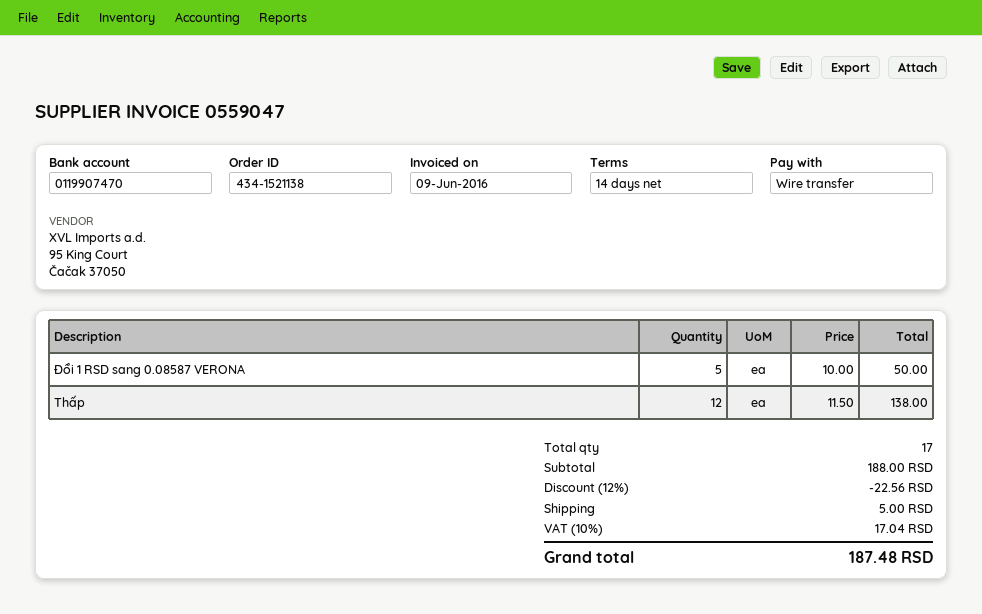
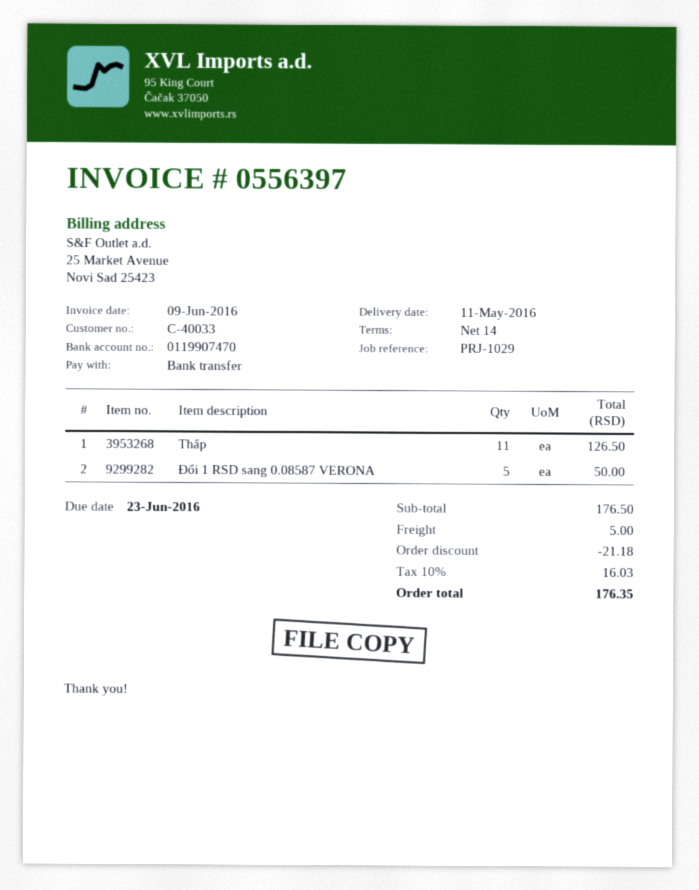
invoice number: 0559047 -> 0556397
Thấp: 12 for 138.00 -> 11 for 126.50
subtotal: 188.00 -> 176.50
discount: 22.56 -> 21.18
tax: 10% = 17.04 -> 10% = 16.03
total: 187.48 -> 176.35

